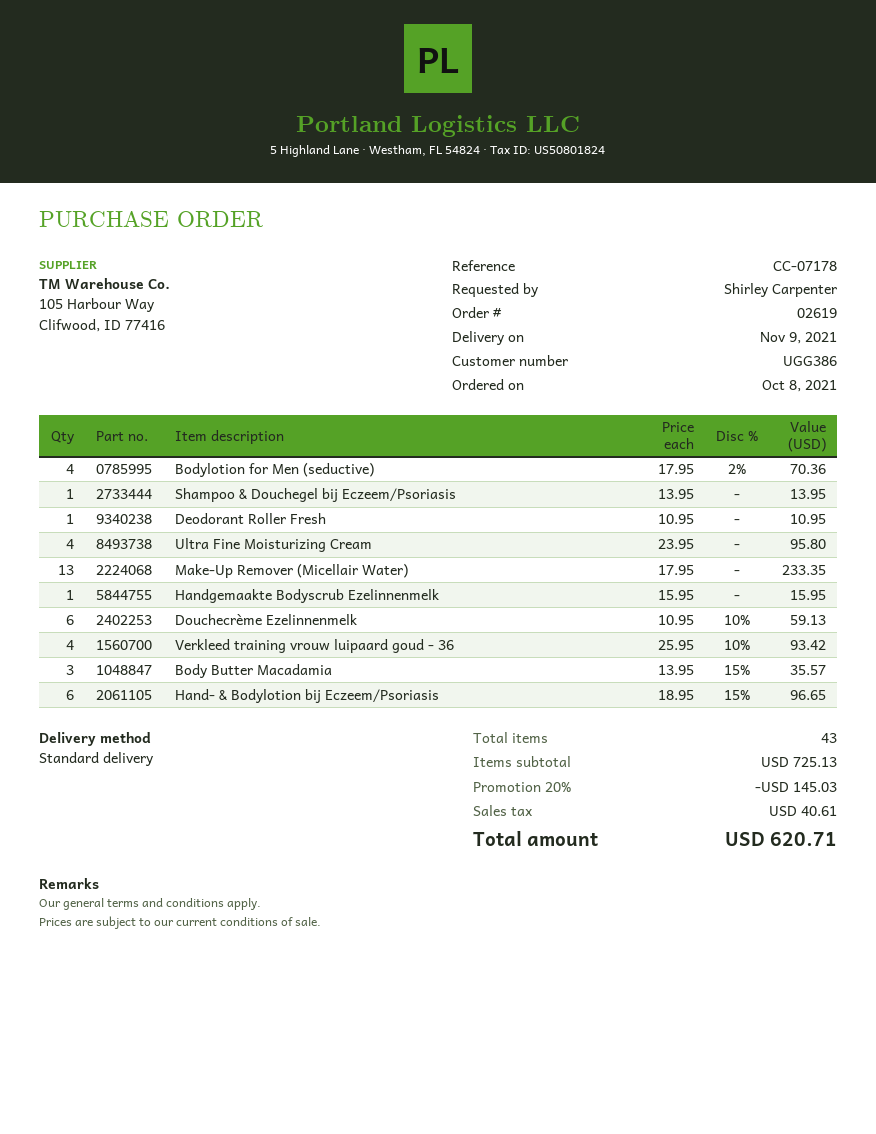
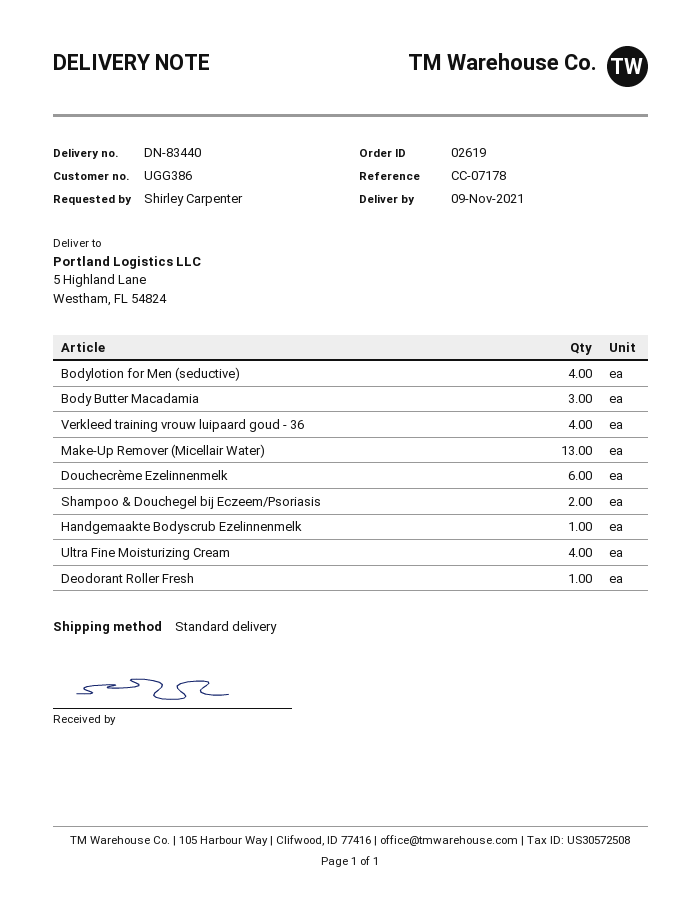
Shampoo & Douchegel bij Eczeem/Psoriasis: 1 -> 2
Hand- & Bodylotion bij Eczeem/Psoriasis: 6 -> none

